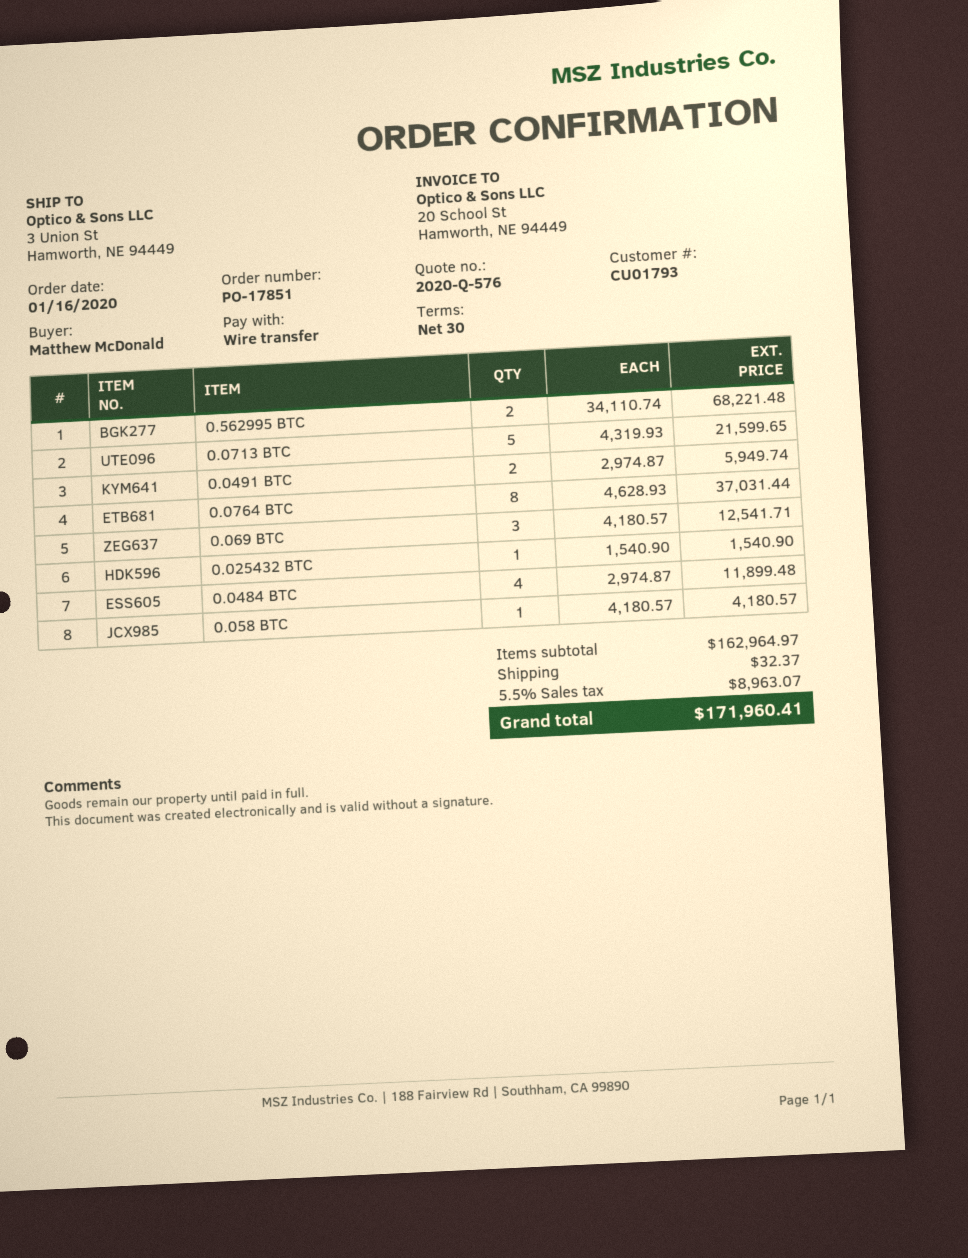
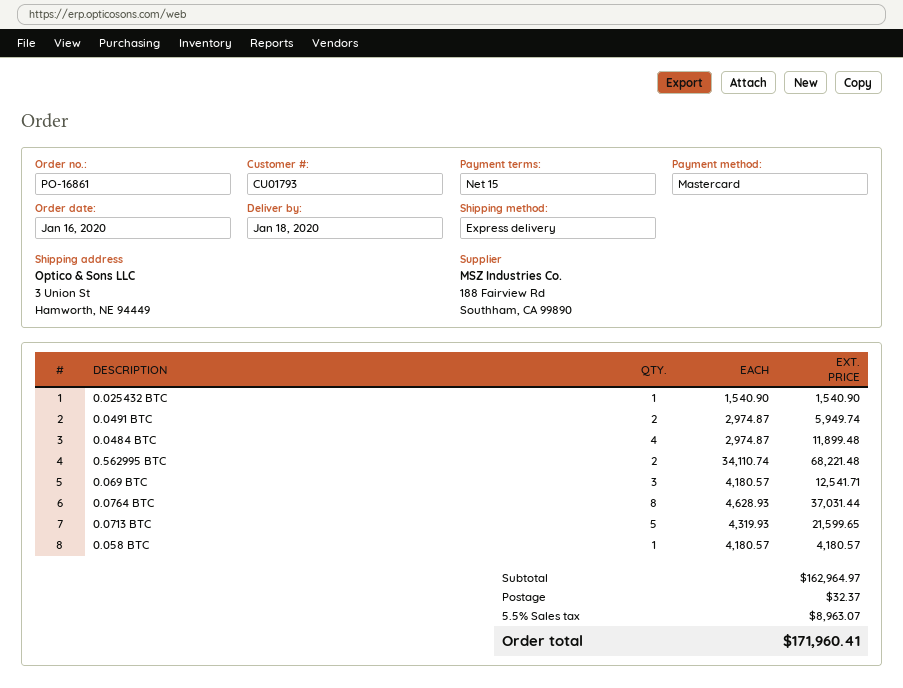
order number: PO-17851 -> PO-16861
payment terms: 30 days -> 15 days
payment method: bank transfer -> Mastercard

